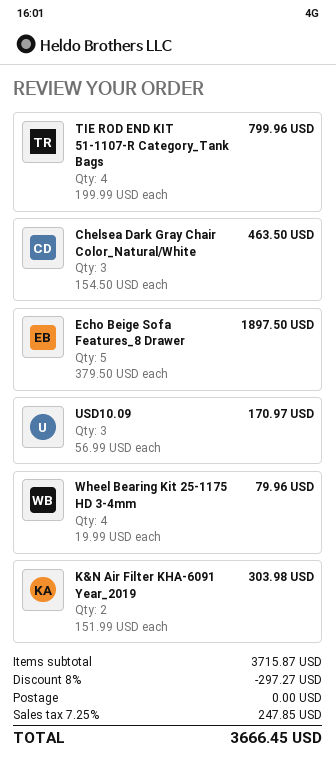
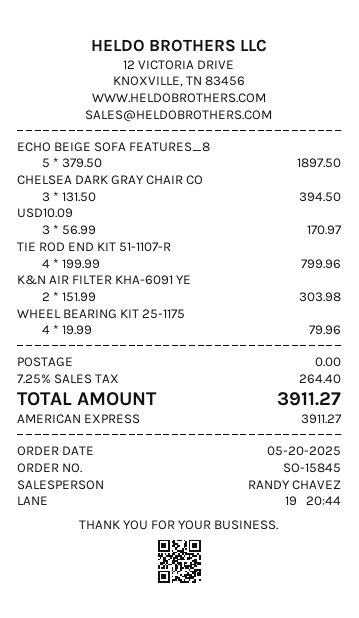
Chelsea Dark Gray Chair Color_Natural/White: 3 x 154.50 = 463.50 -> 3 x 131.50 = 394.50
discount: 8% = 297.27 -> none
tax: 7.25% = 247.85 -> 7.25% = 264.40
total: 3666.45 -> 3911.27

